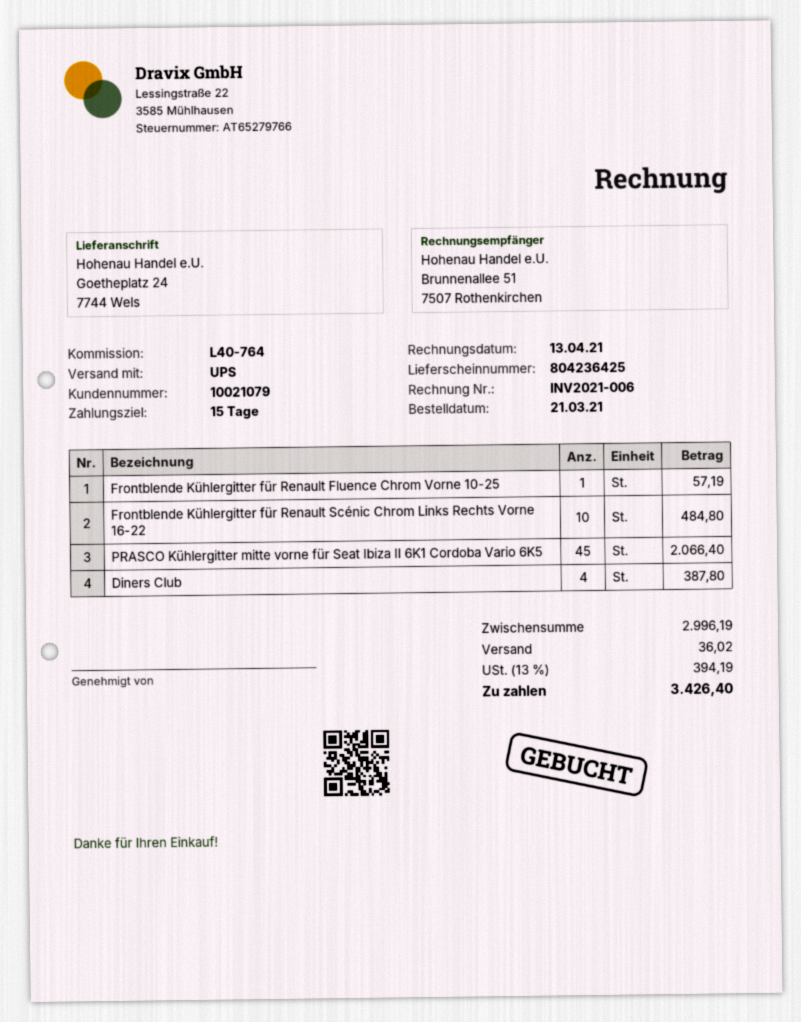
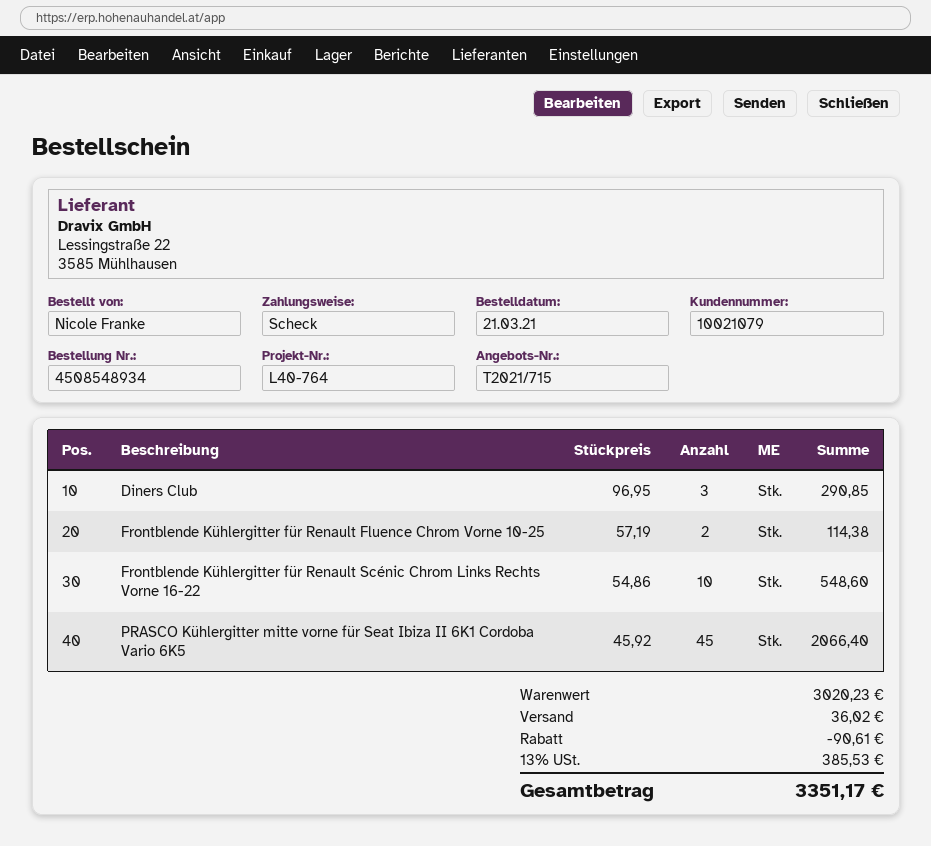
Frontblende Kühlergitter für Renault Fluence Chrom Vorne 10-25: 1 for 57.19 -> 2 for 114.38
Frontblende Kühlergitter für Renault Scénic Chrom Links Rechts Vorne 16-22: 10 for 484.80 -> 10 for 548.60
Diners Club: 4 for 387.80 -> 3 for 290.85
subtotal: 2996.19 -> 3020.23
discount: none -> 90.61
tax: 13% = 394.19 -> 13% = 385.53
total: 3426.40 -> 3351.17

